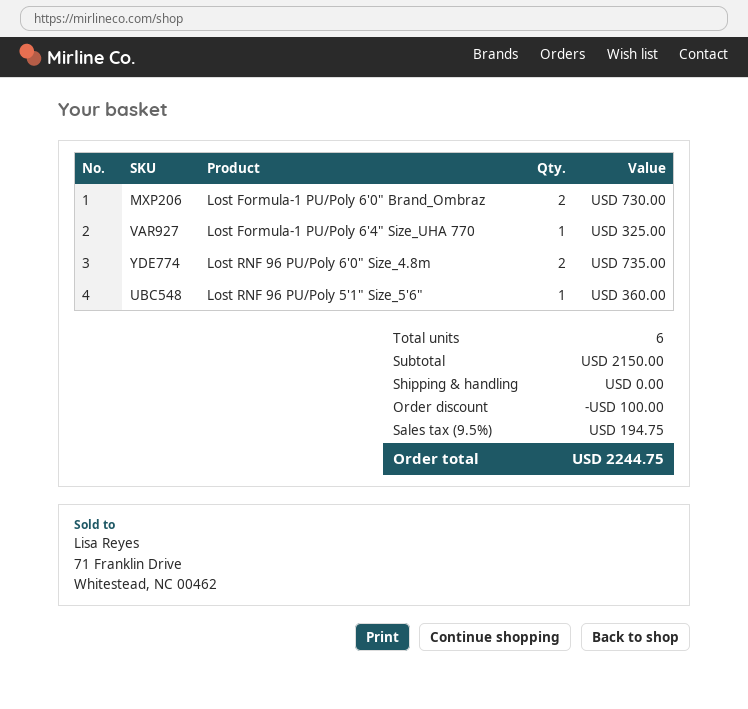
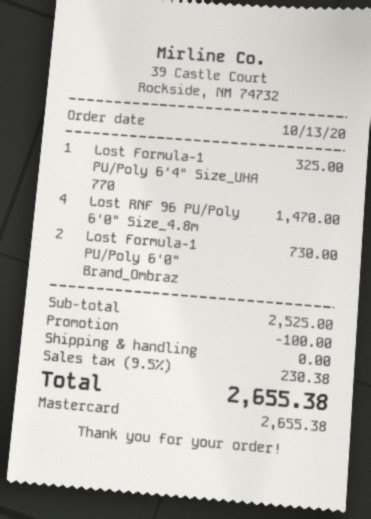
Lost RNF 96 PU/Poly 6'0" Size_4.8m: 2 for 735.00 -> 4 for 1470.00
Lost RNF 96 PU/Poly 5'1" Size_5'6": 1 for 360.00 -> none
subtotal: 2150.00 -> 2525.00
tax: 9.5% = 194.75 -> 9.5% = 230.38
total: 2244.75 -> 2655.38

